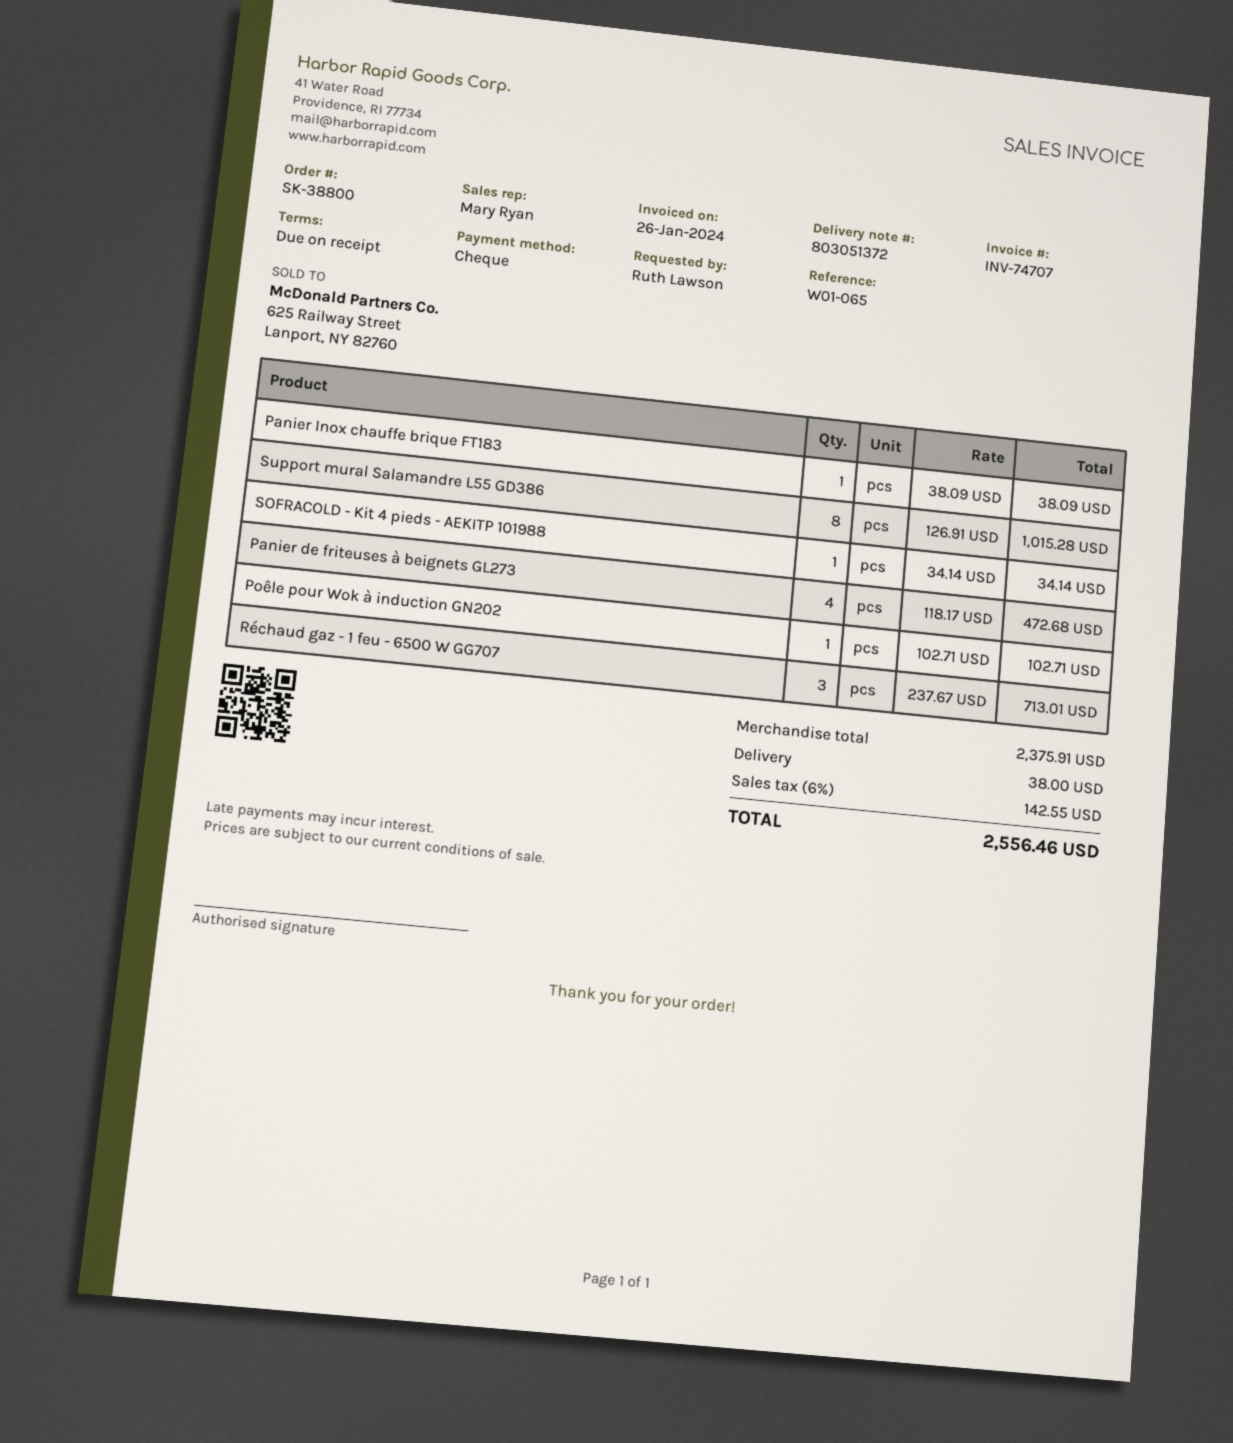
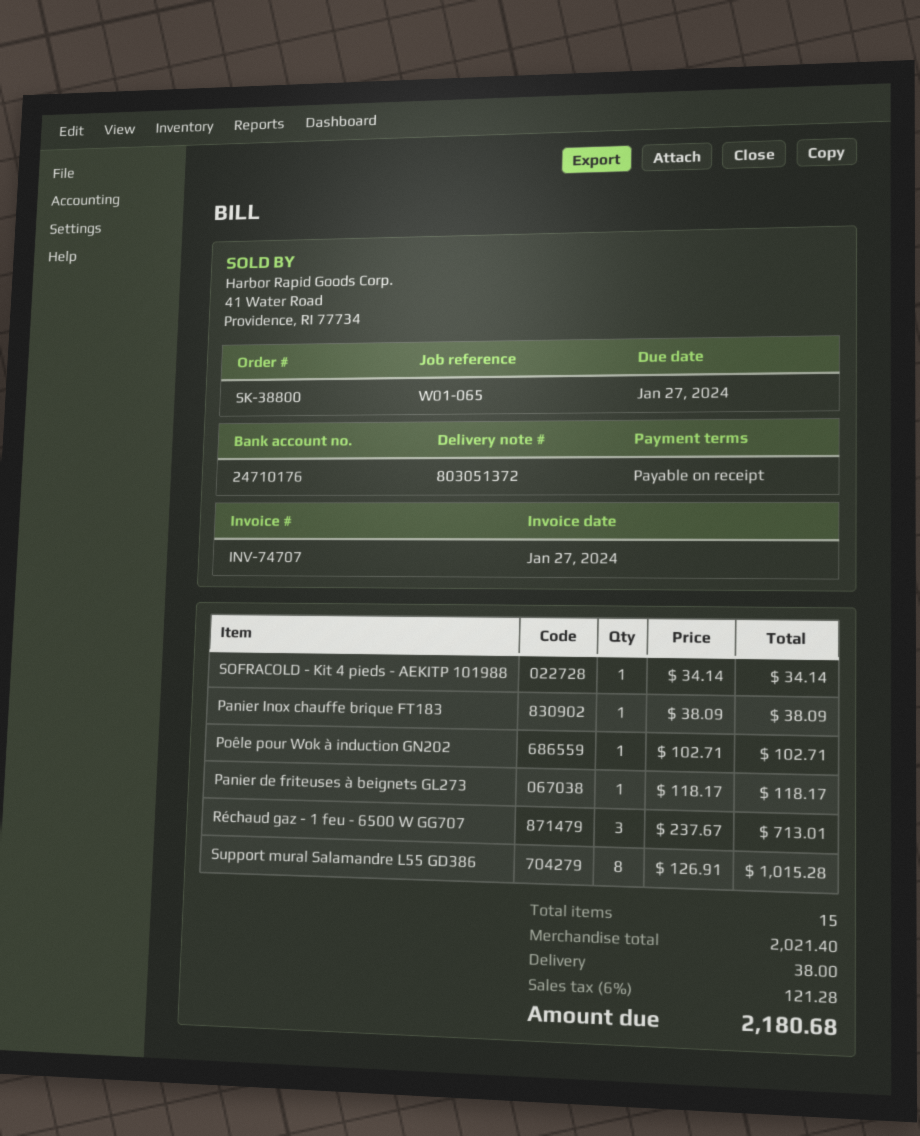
invoice date: 2024-01-26 -> 2024-01-27
Panier de friteuses à beignets GL273: 4 x 118.17 = 472.68 -> 1 x 118.17 = 118.17
subtotal: 2375.91 -> 2021.40
tax: 6% = 142.55 -> 6% = 121.28
total: 2556.46 -> 2180.68

